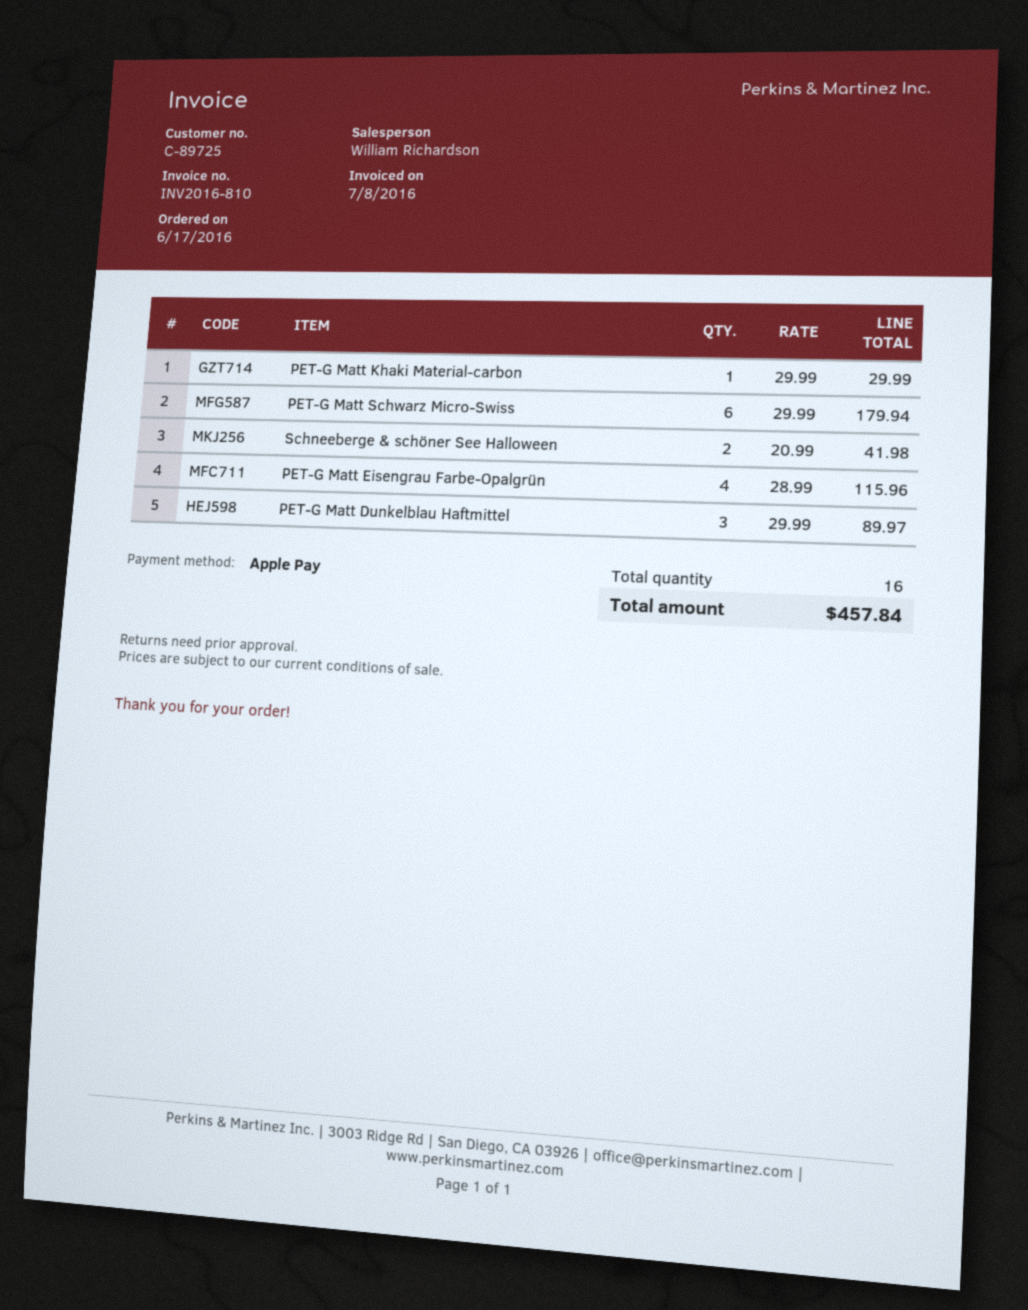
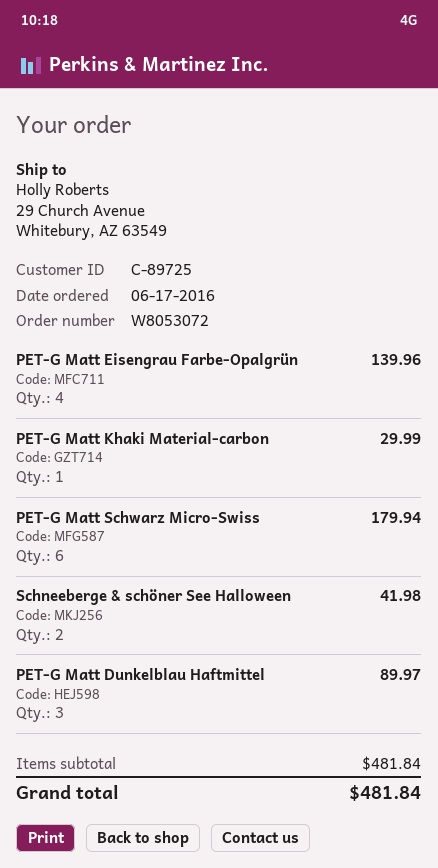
PET-G Matt Eisengrau Farbe-Opalgrün: 4 for 115.96 -> 4 for 139.96
total: 457.84 -> 481.84

